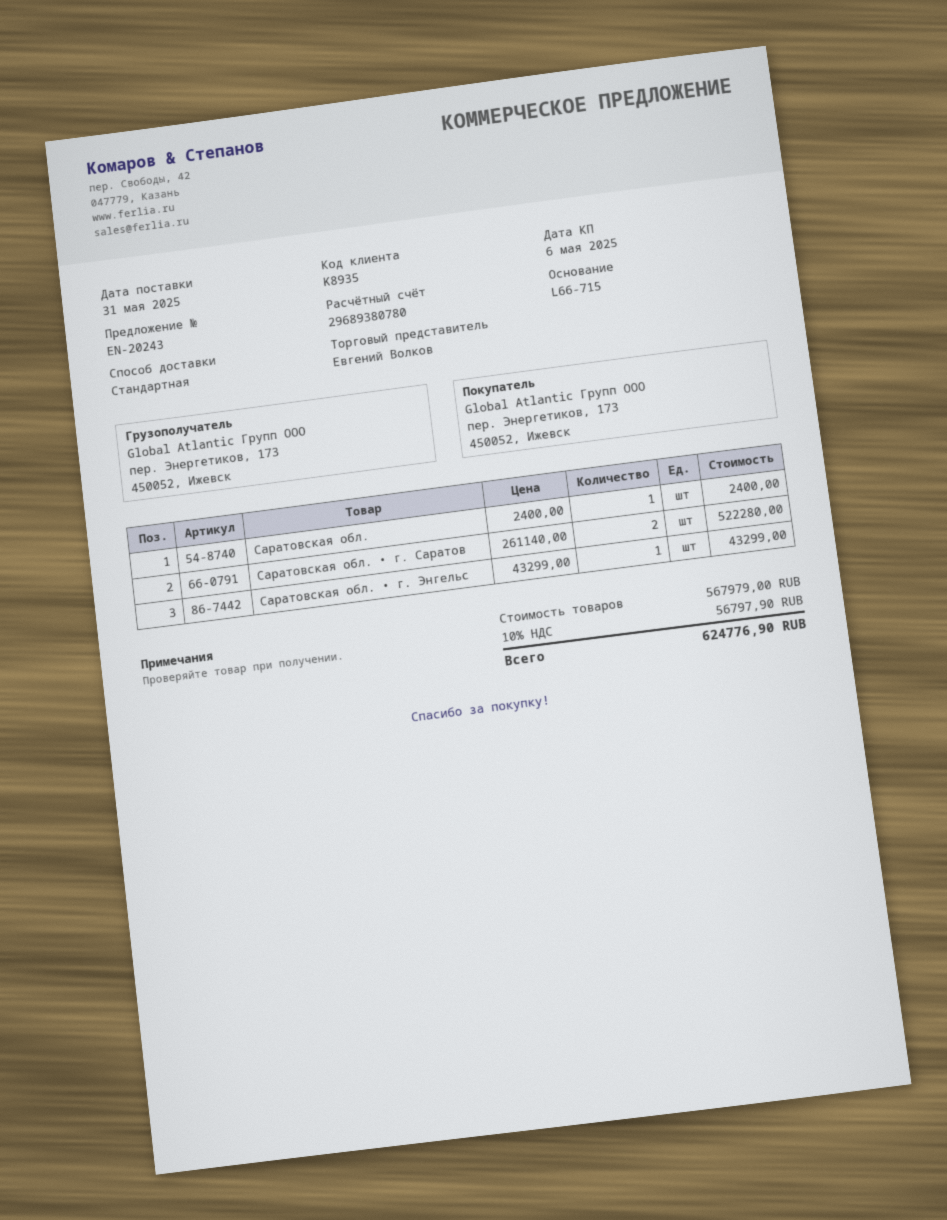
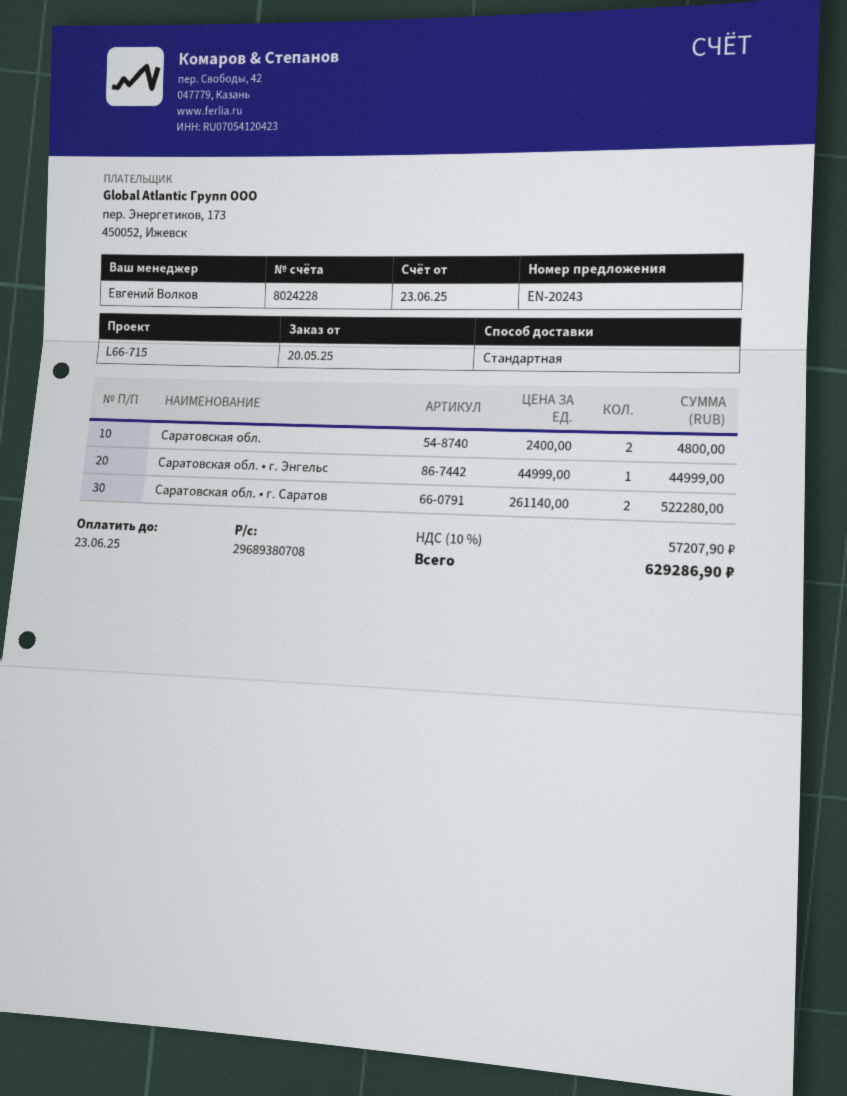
bank account: 29689380780 -> 29689380708
Саратовская обл.: 1 x 2400.00 = 2400.00 -> 2 x 2400.00 = 4800.00
Саратовская обл. • г. Энгельс: 1 x 43299.00 = 43299.00 -> 1 x 44999.00 = 44999.00
tax: 10% = 56797.90 -> 10% = 57207.90
total: 624776.90 -> 629286.90

